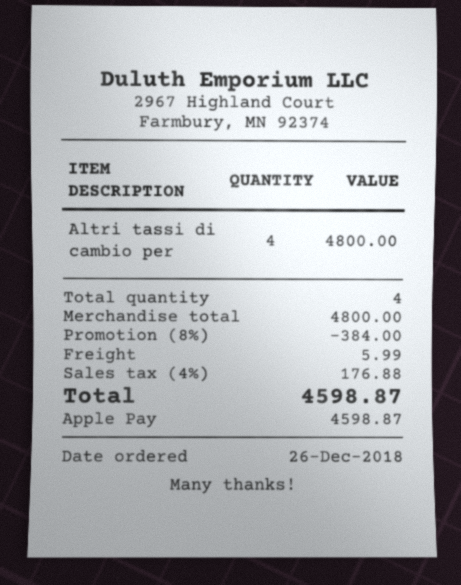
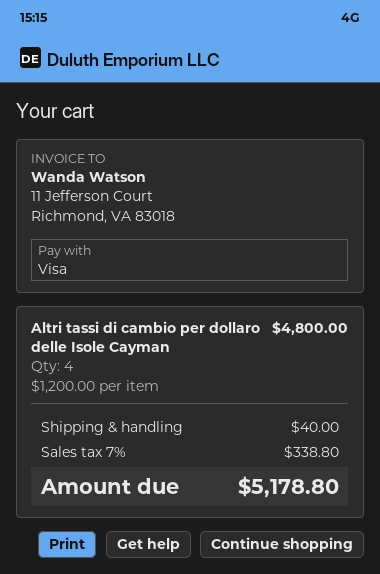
payment method: Apple Pay -> Visa
discount: 8% = 384.00 -> none
shipping: 5.99 -> 40.00
tax: 4% = 176.88 -> 7% = 338.80
total: 4598.87 -> 5178.80

